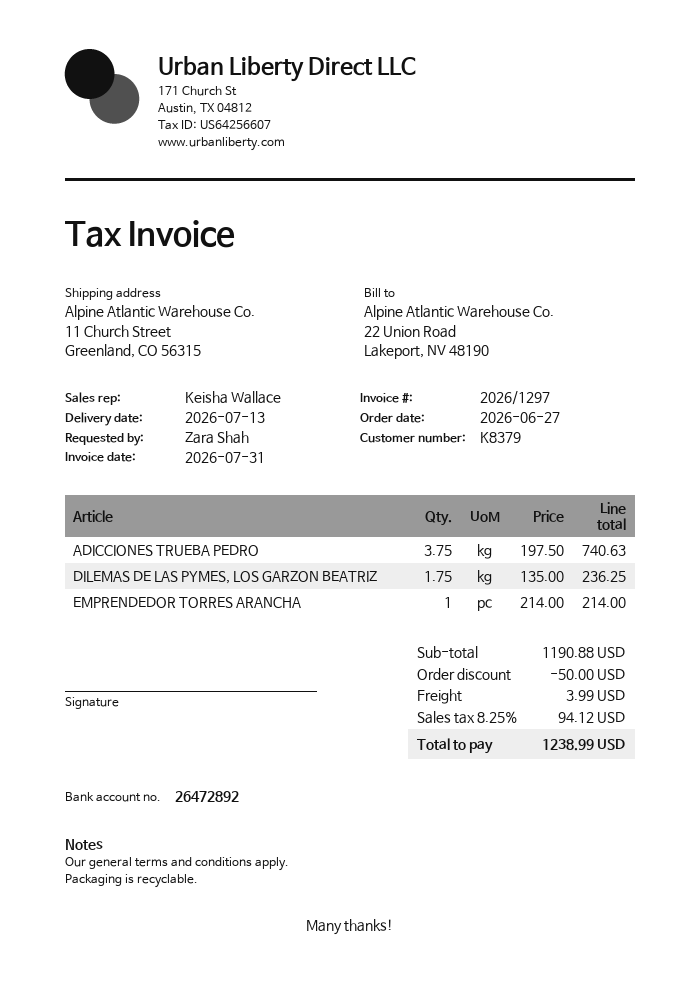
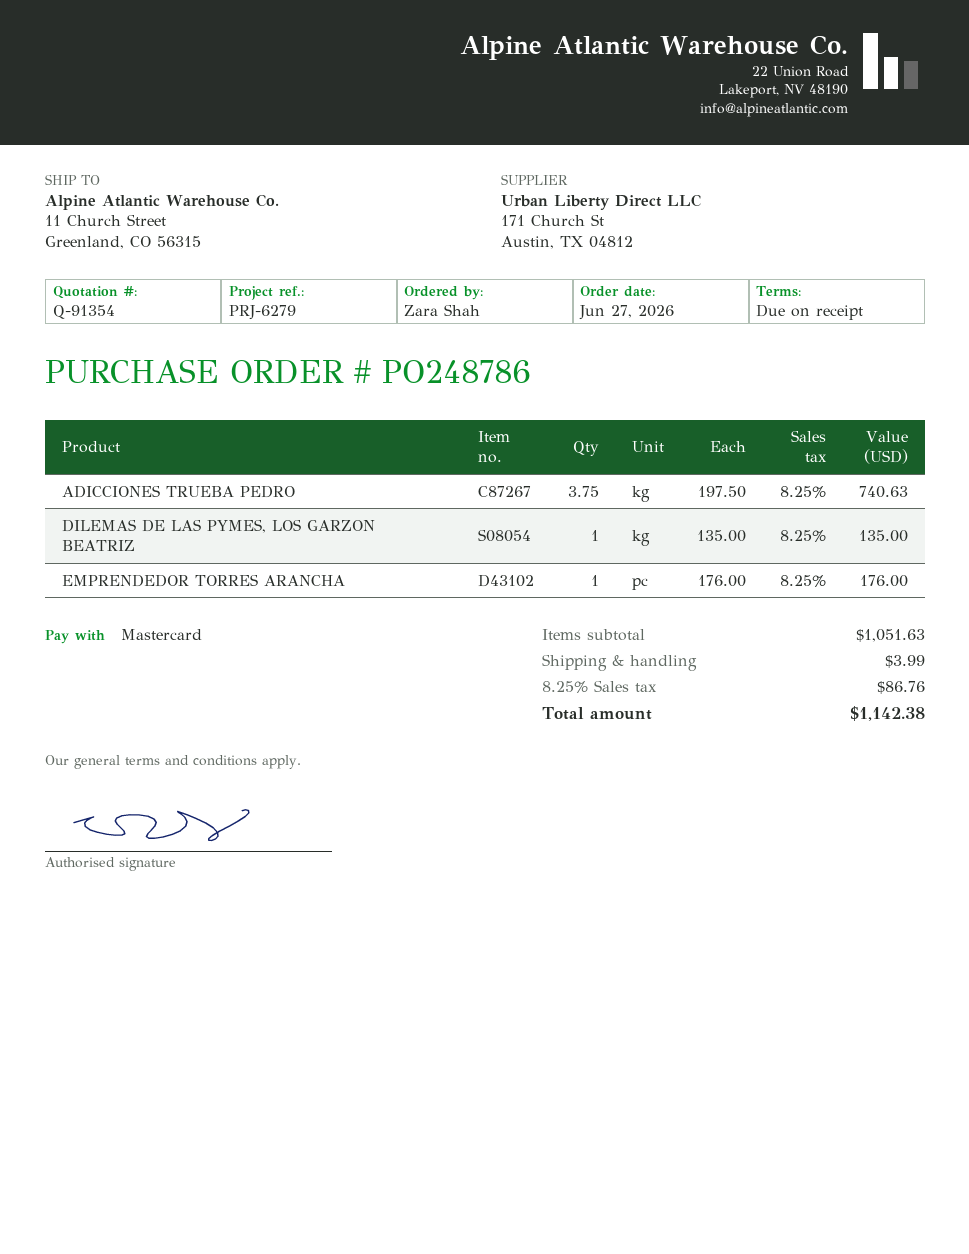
DILEMAS DE LAS PYMES, LOS GARZON BEATRIZ: 1.75 x 135.00 = 236.25 -> 1 x 135.00 = 135.00
EMPRENDEDOR TORRES ARANCHA: 1 x 214.00 = 214.00 -> 1 x 176.00 = 176.00
subtotal: 1190.88 -> 1051.63
discount: 50.00 -> none
tax: 8.25% = 94.12 -> 8.25% = 86.76
total: 1238.99 -> 1142.38

